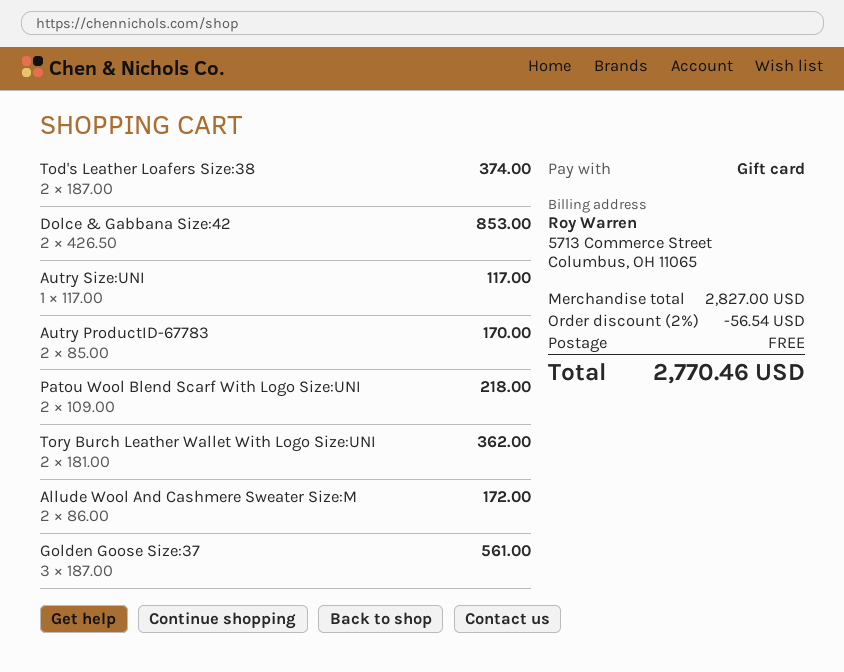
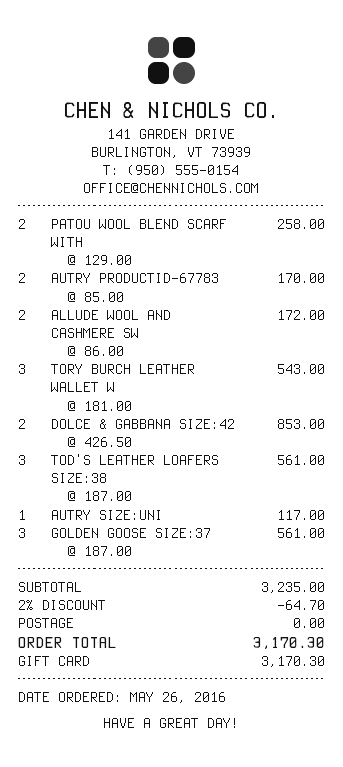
Tod's Leather Loafers Size:38: 2 x 187.00 = 374.00 -> 3 x 187.00 = 561.00
Patou Wool Blend Scarf With Logo Size:UNI: 2 x 109.00 = 218.00 -> 2 x 129.00 = 258.00
Tory Burch Leather Wallet With Logo Size:UNI: 2 x 181.00 = 362.00 -> 3 x 181.00 = 543.00
subtotal: 2827.00 -> 3235.00
discount: 2% = 56.54 -> 2% = 64.70
total: 2770.46 -> 3170.30

